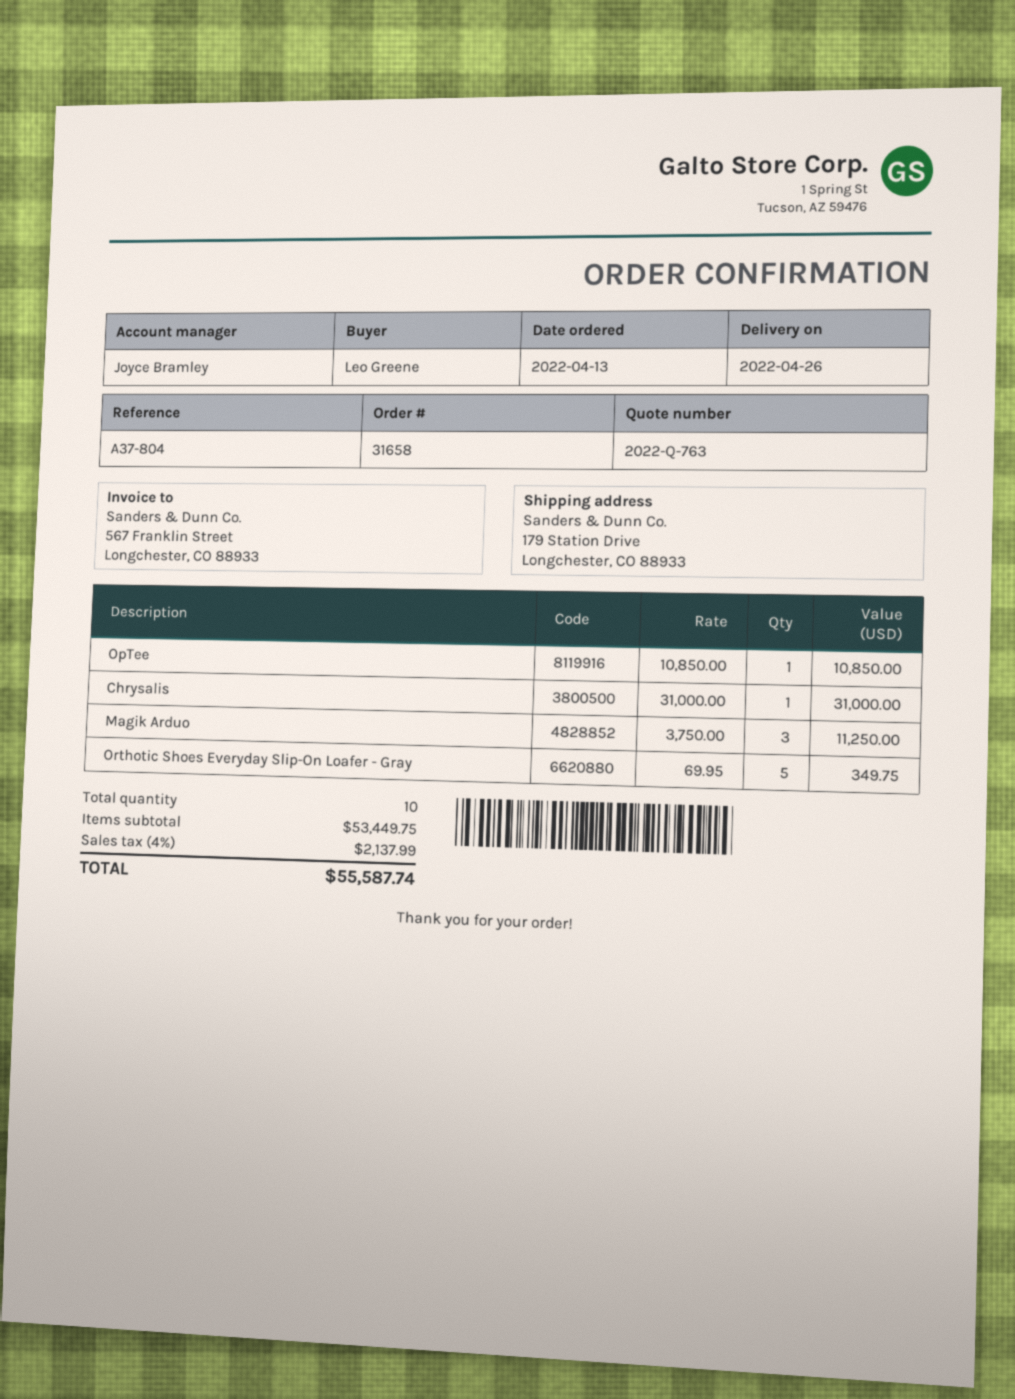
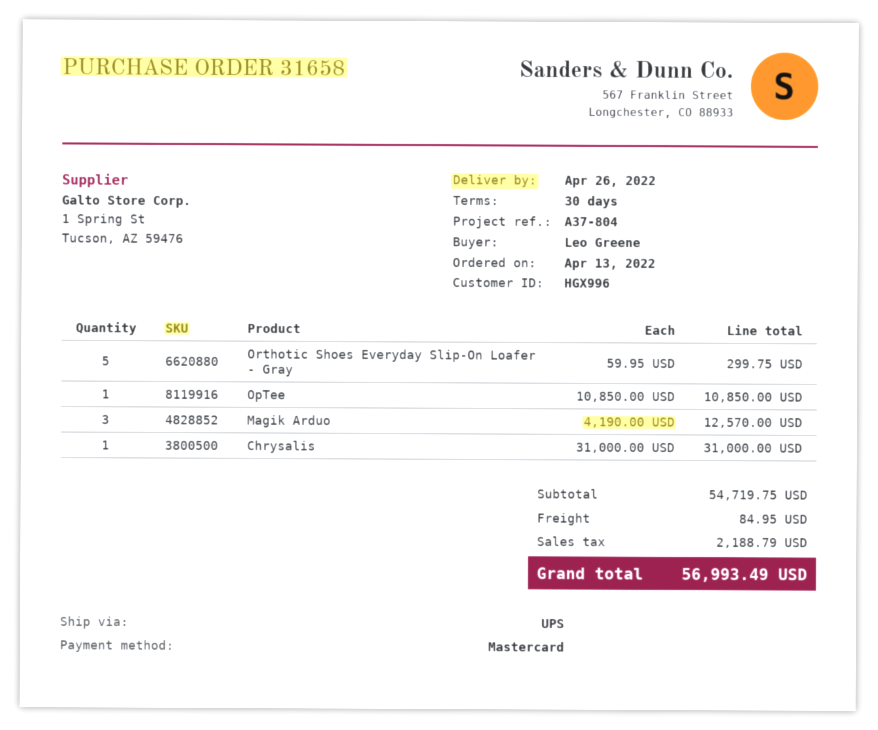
Magik Arduo: 3 x 3750.00 = 11250.00 -> 3 x 4190.00 = 12570.00
Orthotic Shoes Everyday Slip-On Loafer - Gray: 5 x 69.95 = 349.75 -> 5 x 59.95 = 299.75
subtotal: 53449.75 -> 54719.75
shipping: none -> 84.95
tax: 2137.99 -> 2188.79
total: 55587.74 -> 56993.49

